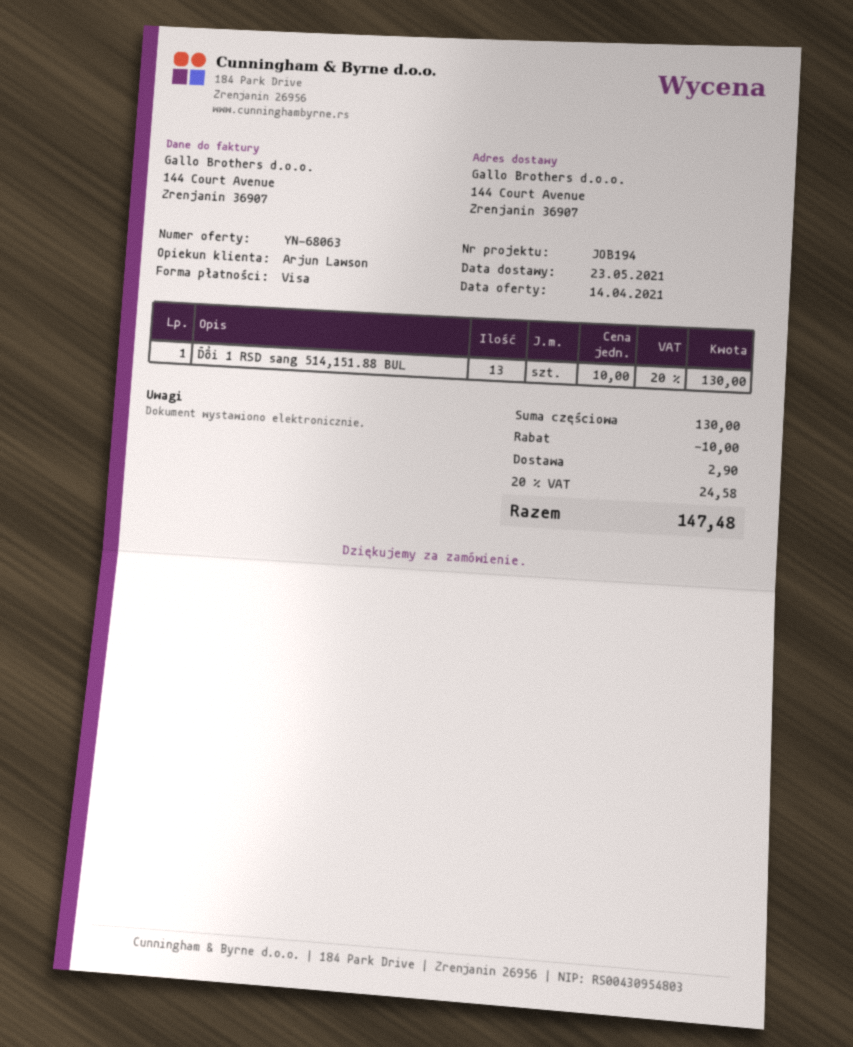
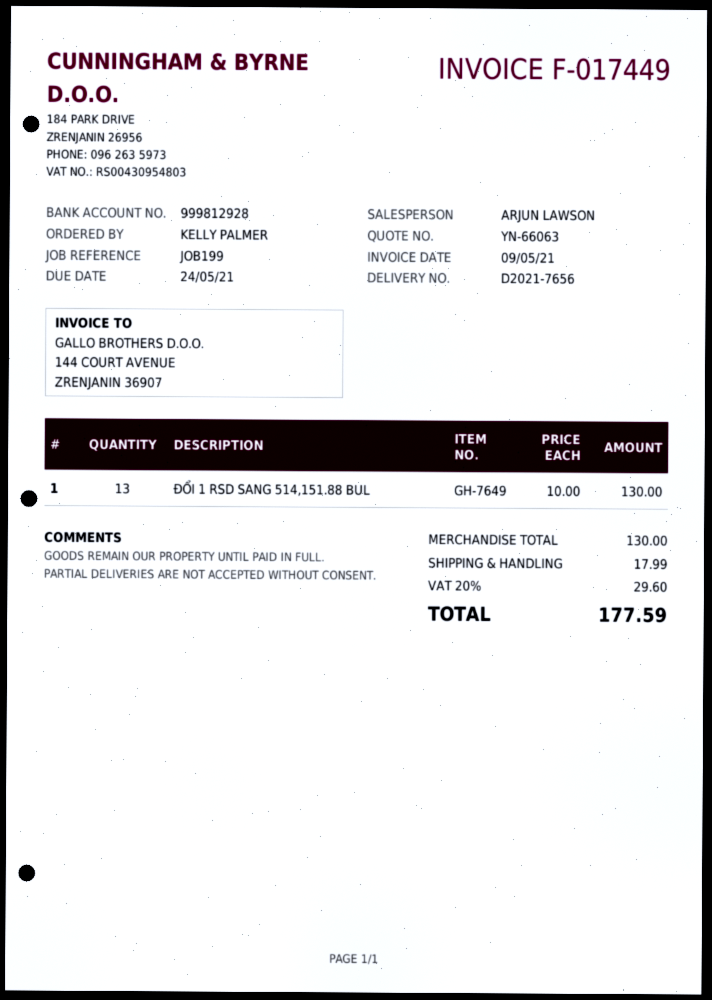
quote number: YN-68063 -> YN-66063
reference: JOB194 -> JOB199
discount: 10.00 -> none
shipping: 2.90 -> 17.99
tax: 20% = 24.58 -> 20% = 29.60
total: 147.48 -> 177.59

